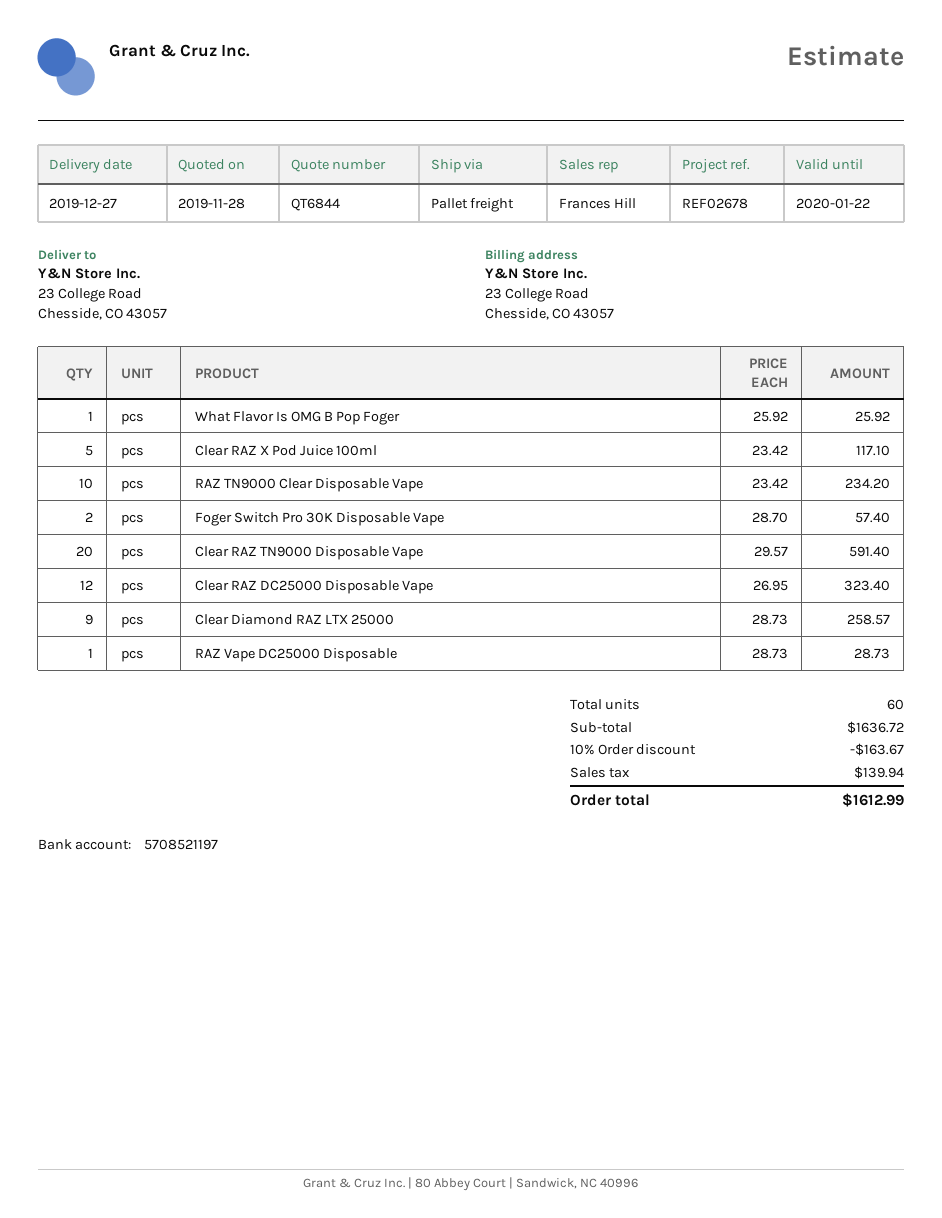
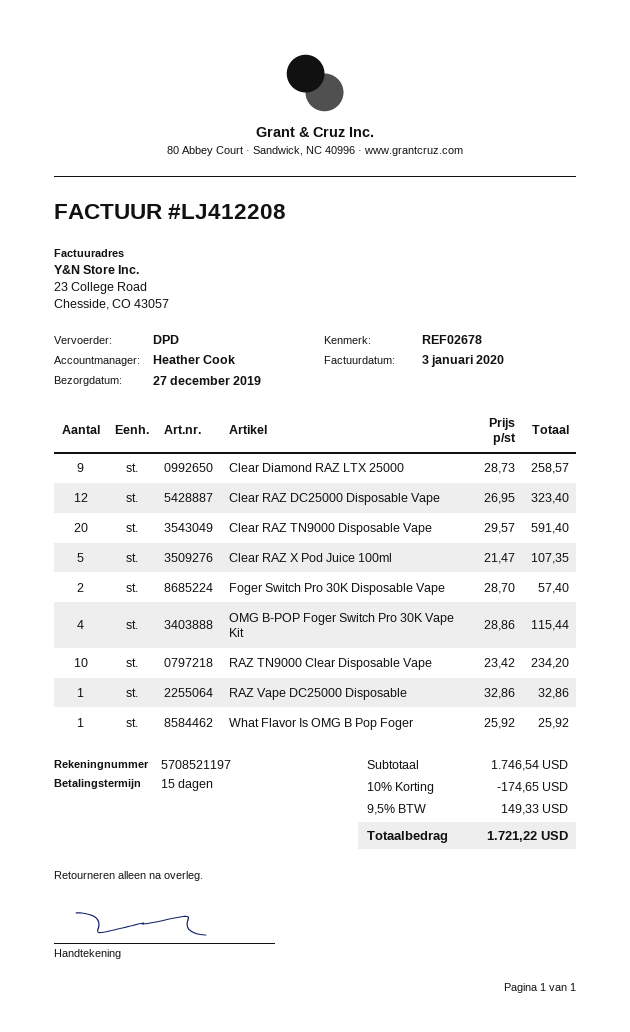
sales rep: Frances Hill -> Heather Cook
shipping method: pallet freight -> DPD
Clear RAZ X Pod Juice 100ml: 5 x 23.42 = 117.10 -> 5 x 21.47 = 107.35
RAZ Vape DC25000 Disposable: 1 x 28.73 = 28.73 -> 1 x 32.86 = 32.86
OMG B-POP Foger Switch Pro 30K Vape Kit: none -> 4 x 28.86 = 115.44
subtotal: 1636.72 -> 1746.54
discount: 10% = 163.67 -> 10% = 174.65
tax: 139.94 -> 149.33
total: 1612.99 -> 1721.22

